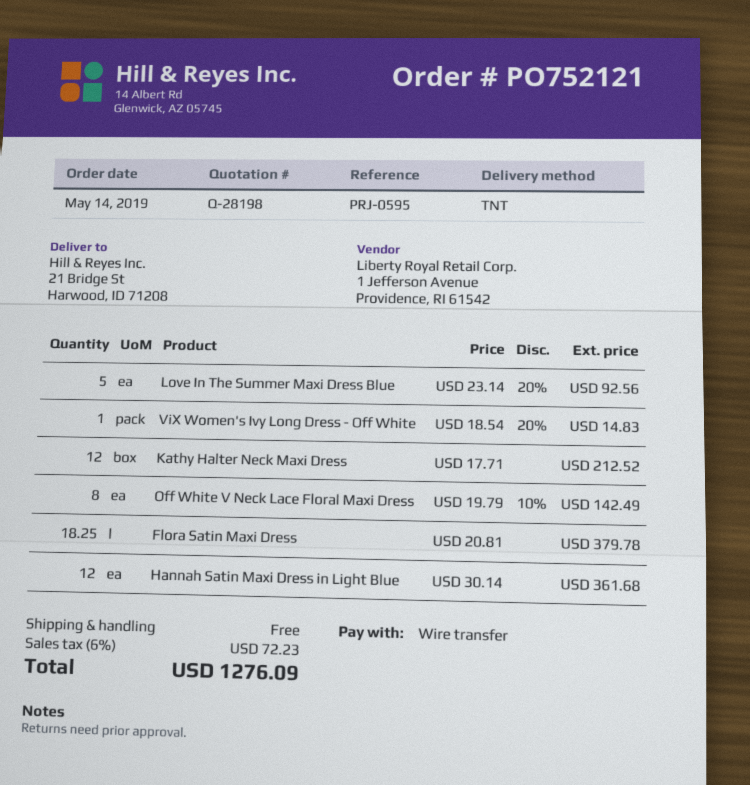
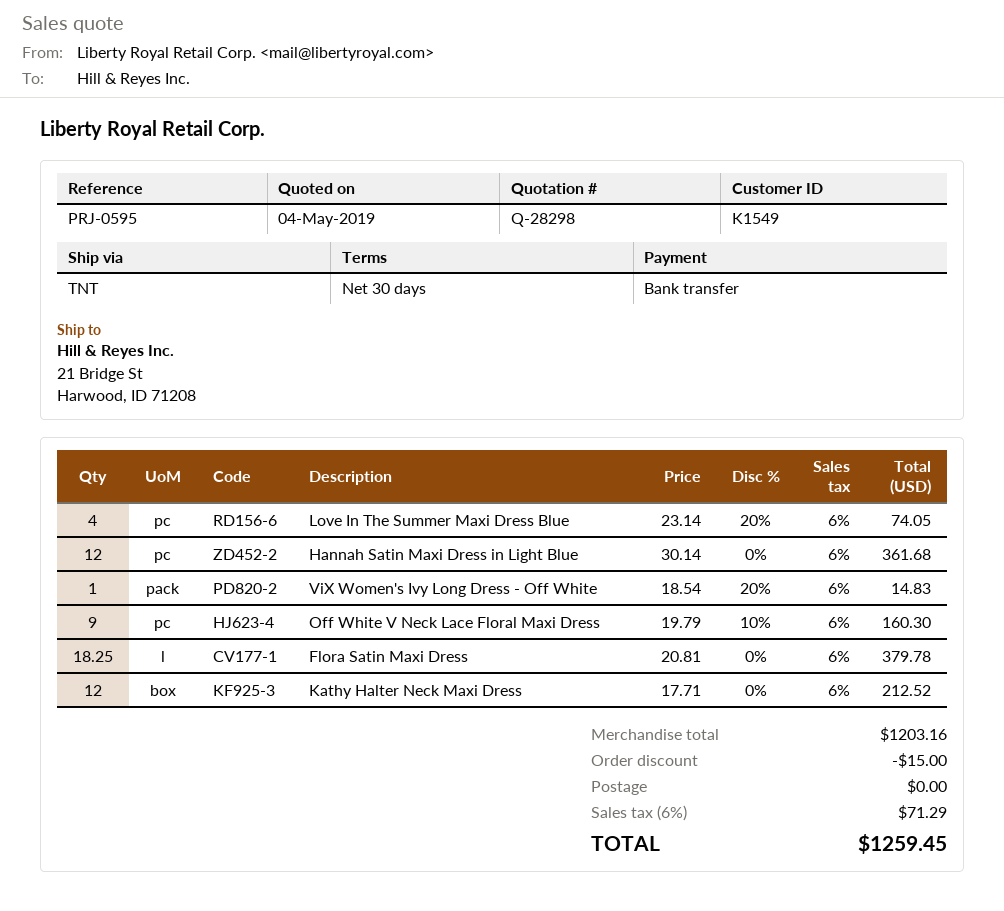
quote number: Q-28198 -> Q-28298
Love In The Summer Maxi Dress Blue: 5 x 23.14 - 20% = 92.56 -> 4 x 23.14 - 20% = 74.05
Off White V Neck Lace Floral Maxi Dress: 8 x 19.79 - 10% = 142.49 -> 9 x 19.79 - 10% = 160.30
discount: none -> 15.00
tax: 6% = 72.23 -> 6% = 71.29
total: 1276.09 -> 1259.45

